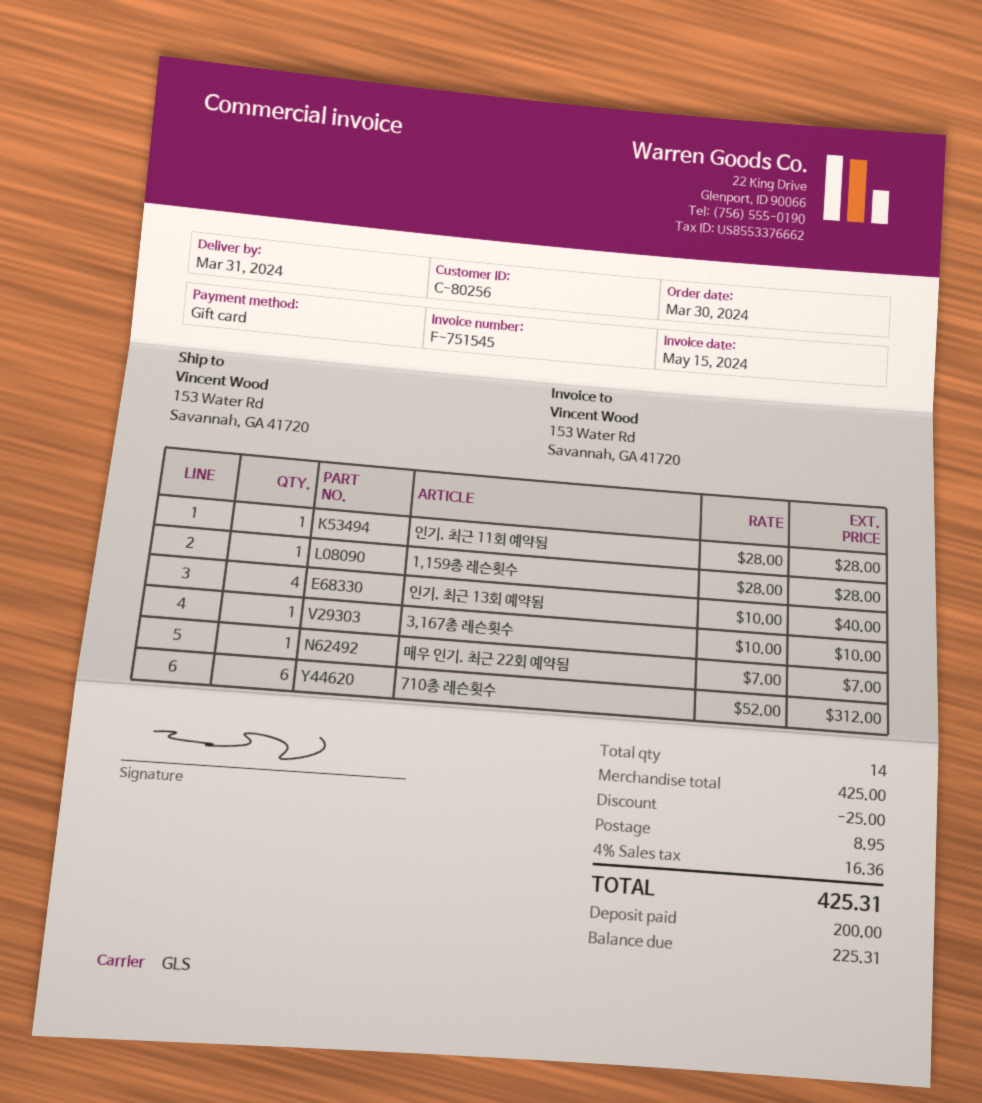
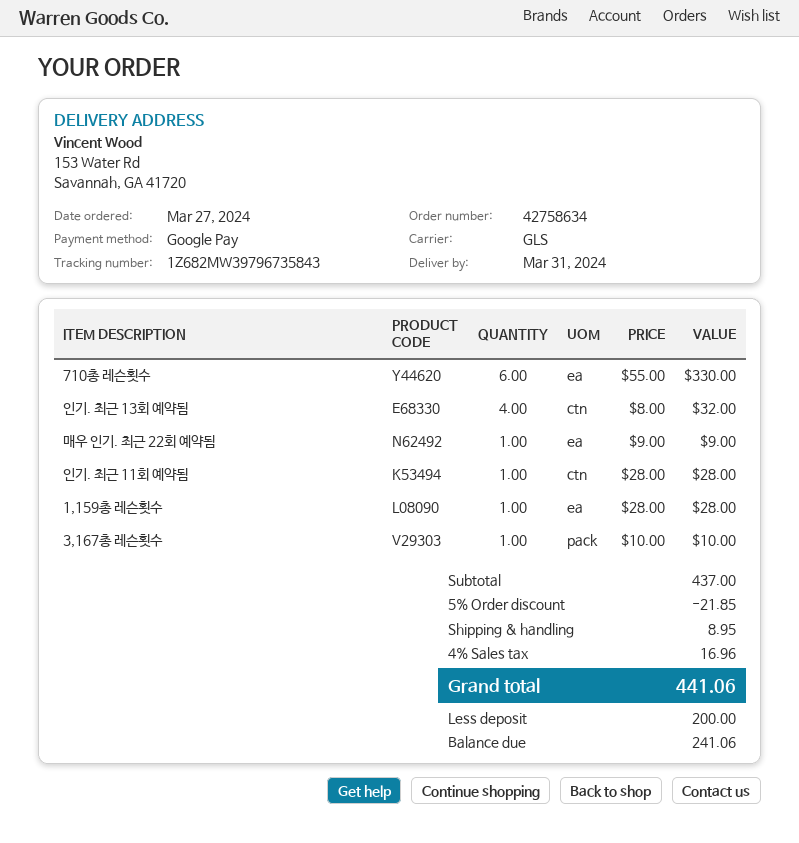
order date: 2024-03-30 -> 2024-03-27
payment method: gift card -> Google Pay
인기. 최근 13회 예약됨: 4 x 10.00 = 40.00 -> 4 x 8.00 = 32.00
매우 인기. 최근 22회 예약됨: 1 x 7.00 = 7.00 -> 1 x 9.00 = 9.00
710총 레슨횟수: 6 x 52.00 = 312.00 -> 6 x 55.00 = 330.00
subtotal: 425.00 -> 437.00
discount: 25.00 -> 21.85
tax: 4% = 16.36 -> 4% = 16.96
total: 425.31 -> 441.06
balance: 225.31 -> 241.06

